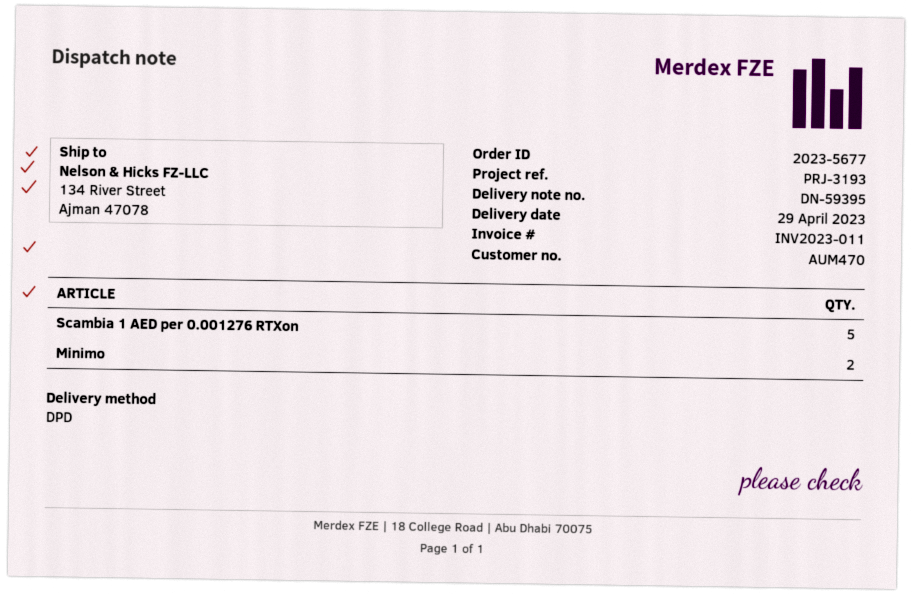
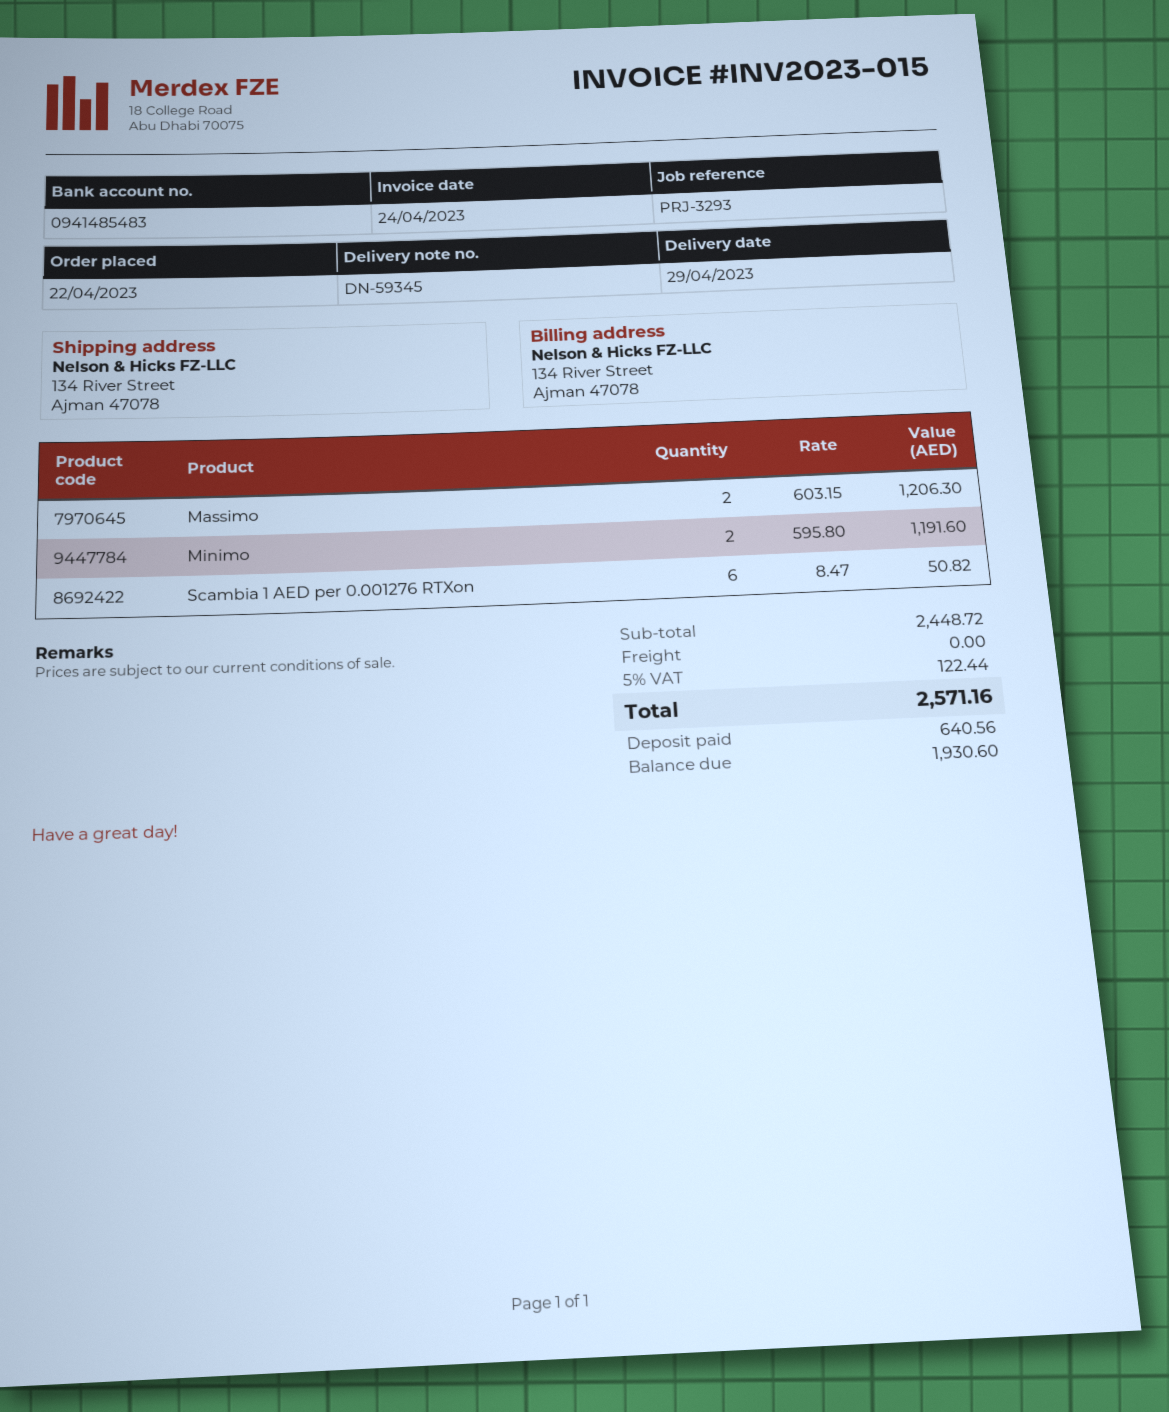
delivery note number: DN-59395 -> DN-59345
invoice number: INV2023-011 -> INV2023-015
reference: PRJ-3193 -> PRJ-3293
Scambia 1 AED per 0.001276 RTXon: 5 -> 6
Massimo: none -> 2

